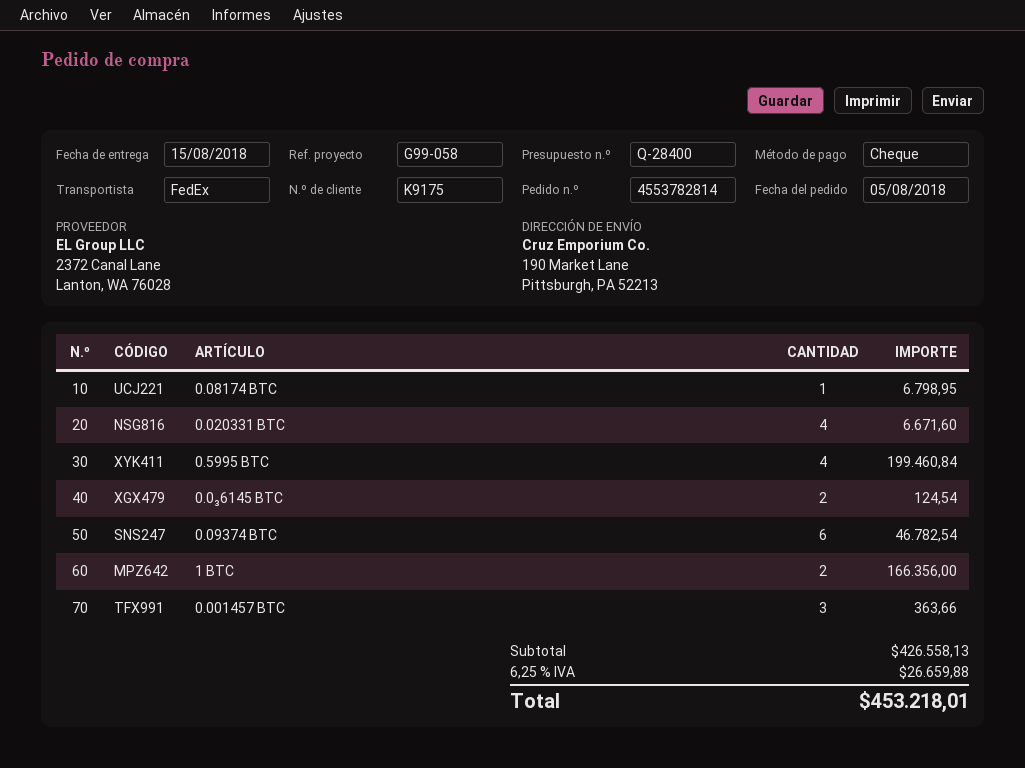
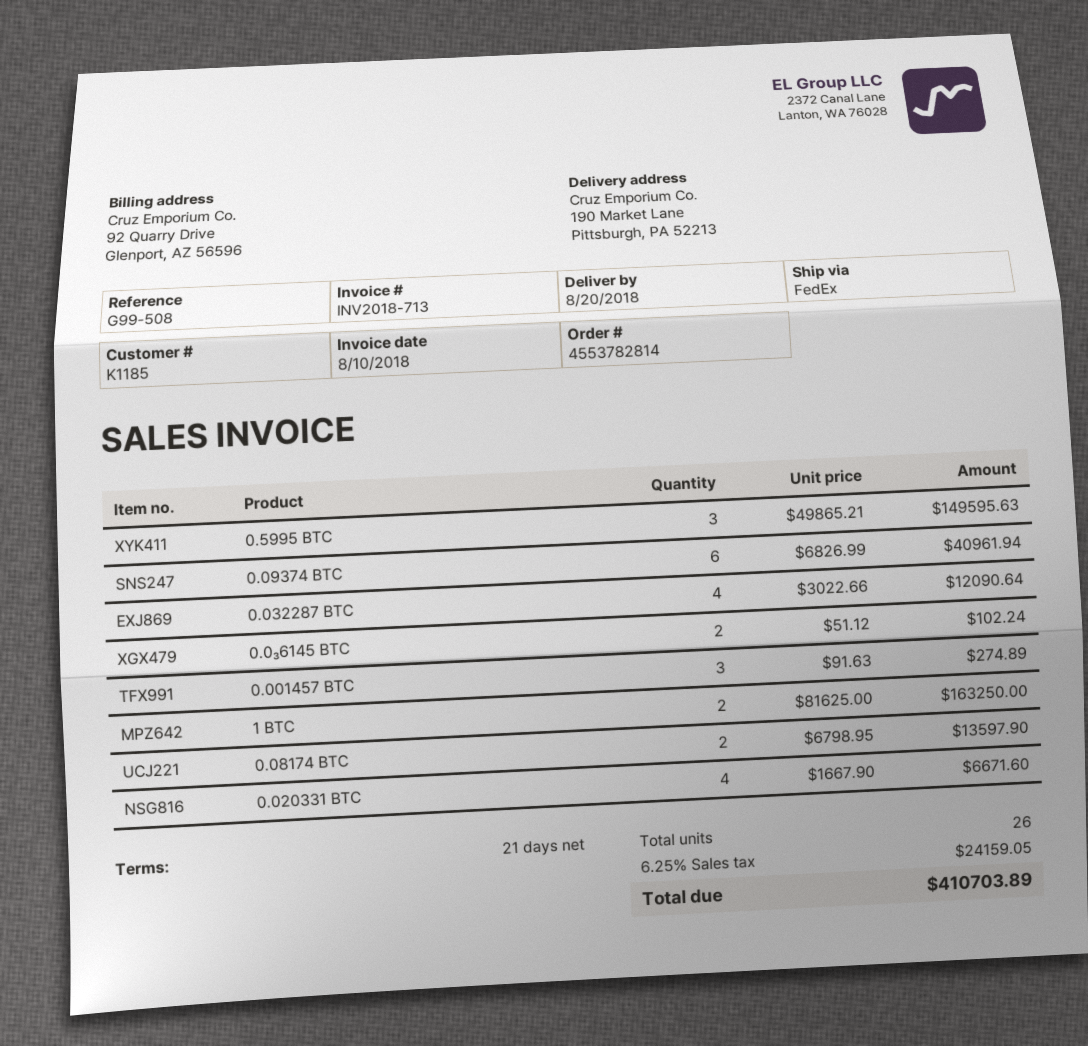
delivery date: 2018-08-15 -> 2018-08-20
customer number: K9175 -> K1185
reference: G99-058 -> G99-508
0.08174 BTC: 1 for 6798.95 -> 2 for 13597.90
0.5995 BTC: 4 for 199460.84 -> 3 for 149595.63
0.0₃6145 BTC: 2 for 124.54 -> 2 for 102.24
0.09374 BTC: 6 for 46782.54 -> 6 for 40961.94
1 BTC: 2 for 166356.00 -> 2 for 163250.00
0.001457 BTC: 3 for 363.66 -> 3 for 274.89
0.032287 BTC: none -> 4 for 12090.64
tax: 6.25% = 26659.88 -> 6.25% = 24159.05
total: 453218.01 -> 410703.89

